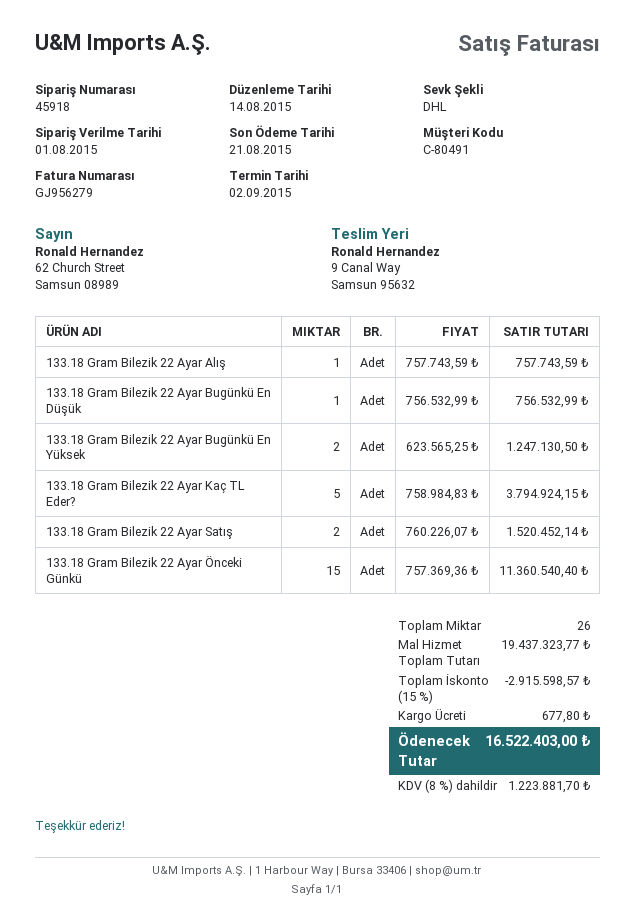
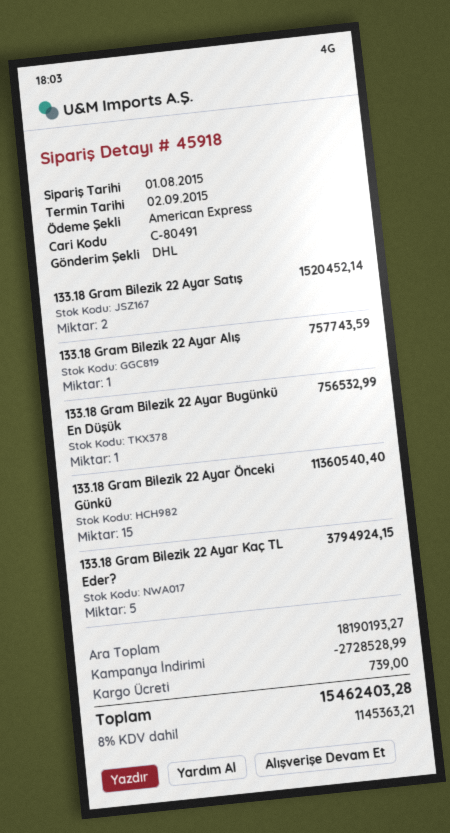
133.18 Gram Bilezik 22 Ayar Bugünkü En Yüksek: 2 for 1247130.50 -> none
subtotal: 19437323.77 -> 18190193.27
discount: 2915598.57 -> 2728528.99
shipping: 677.80 -> 739.00
tax: 8% = 1223881.70 -> 8% = 1145363.21
total: 16522403.00 -> 15462403.28

